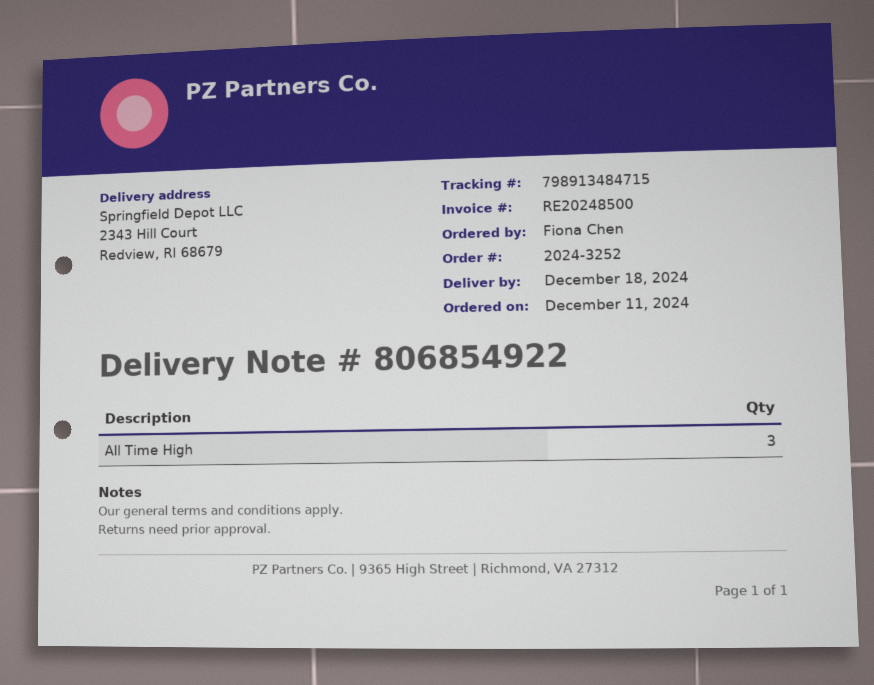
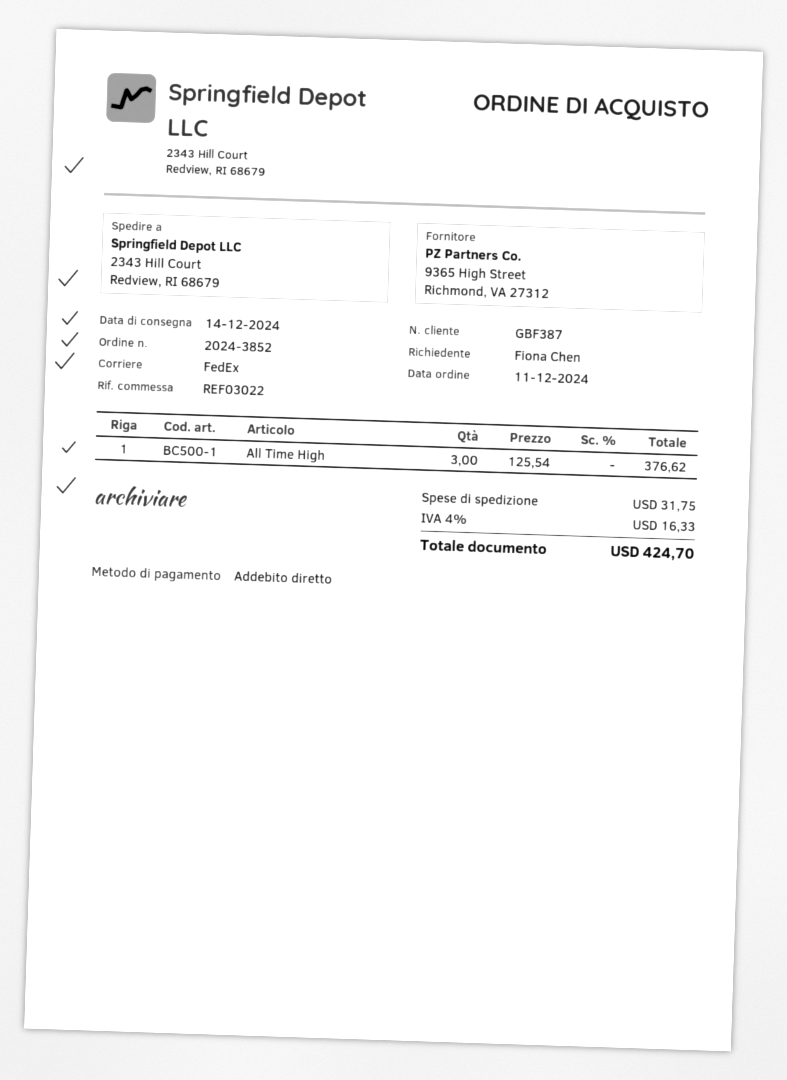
order number: 2024-3252 -> 2024-3852
delivery date: 2024-12-18 -> 2024-12-14

